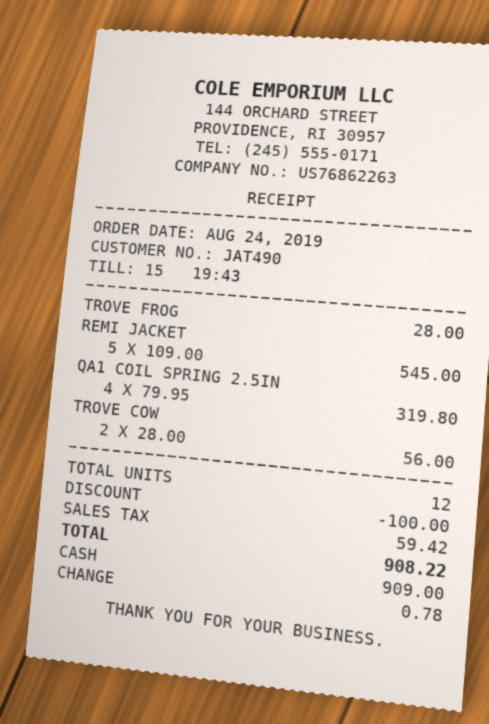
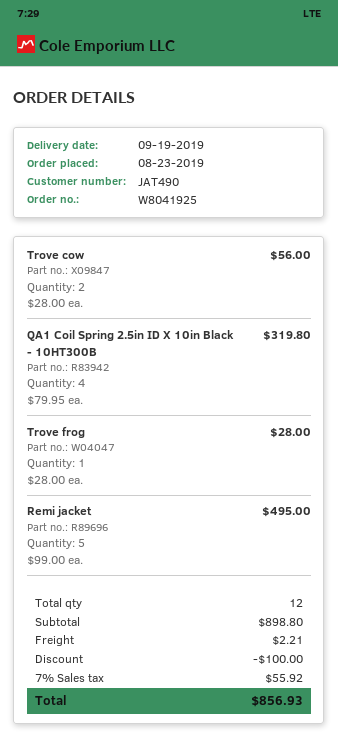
order date: 2019-08-24 -> 2019-08-23
REMI JACKET: 5 x 109.00 = 545.00 -> 5 x 99.00 = 495.00
shipping: none -> 2.21
tax: 59.42 -> 55.92
total: 908.22 -> 856.93

